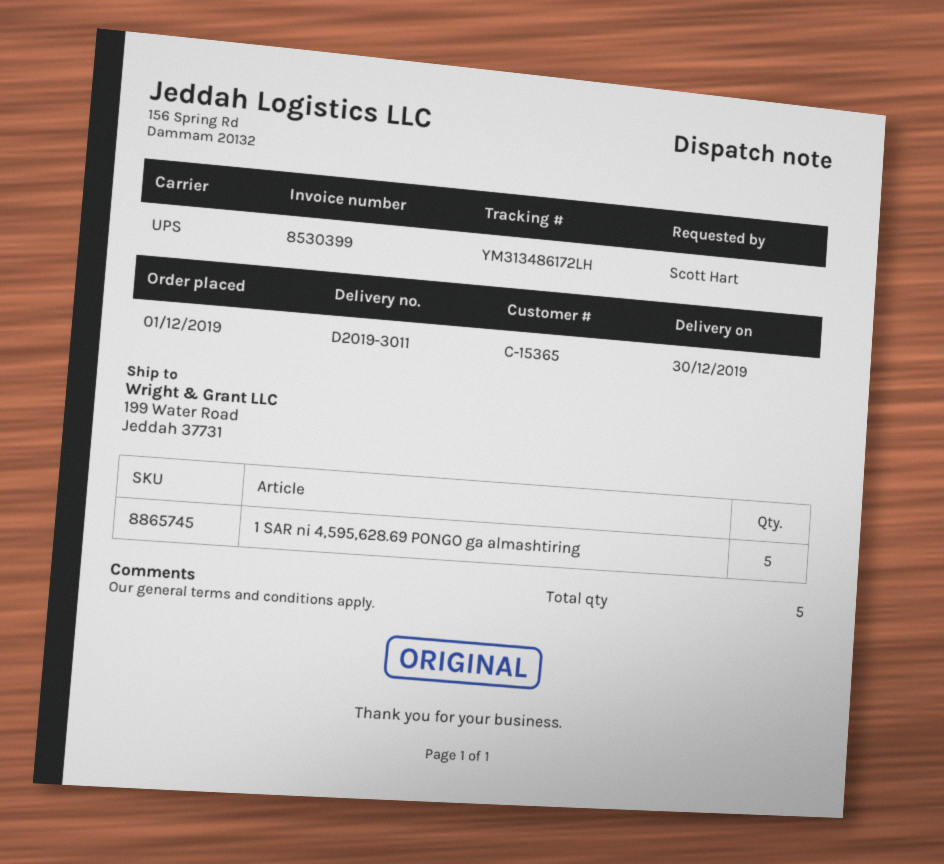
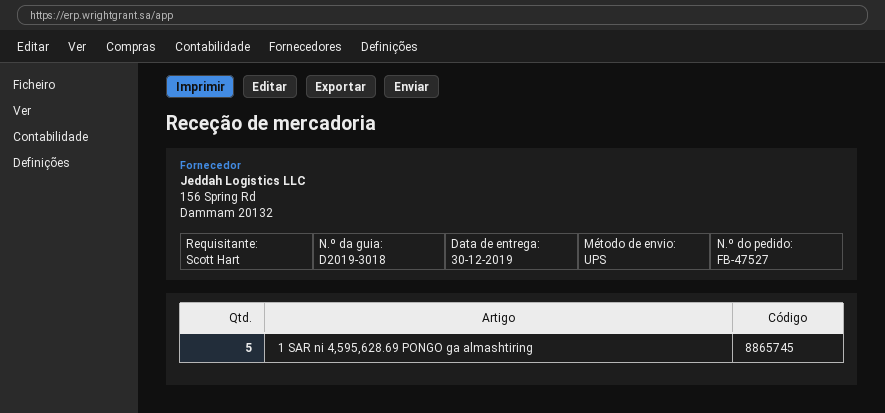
delivery note number: D2019-3011 -> D2019-3018

